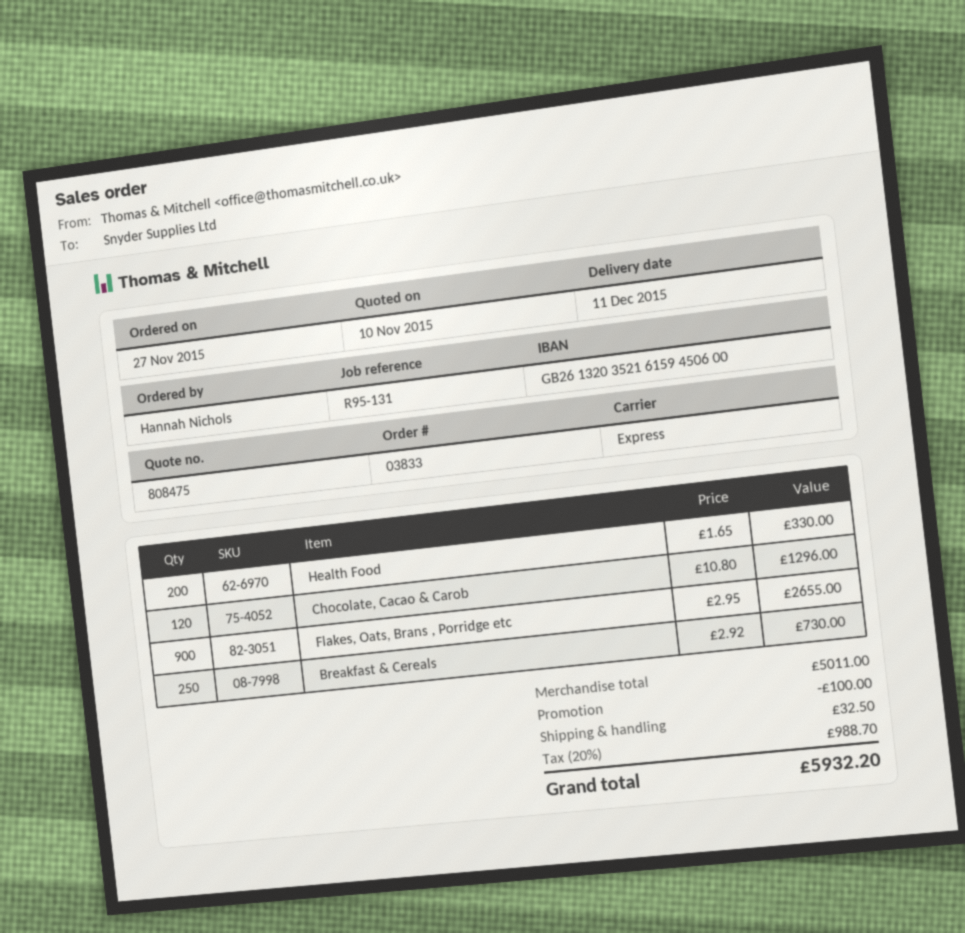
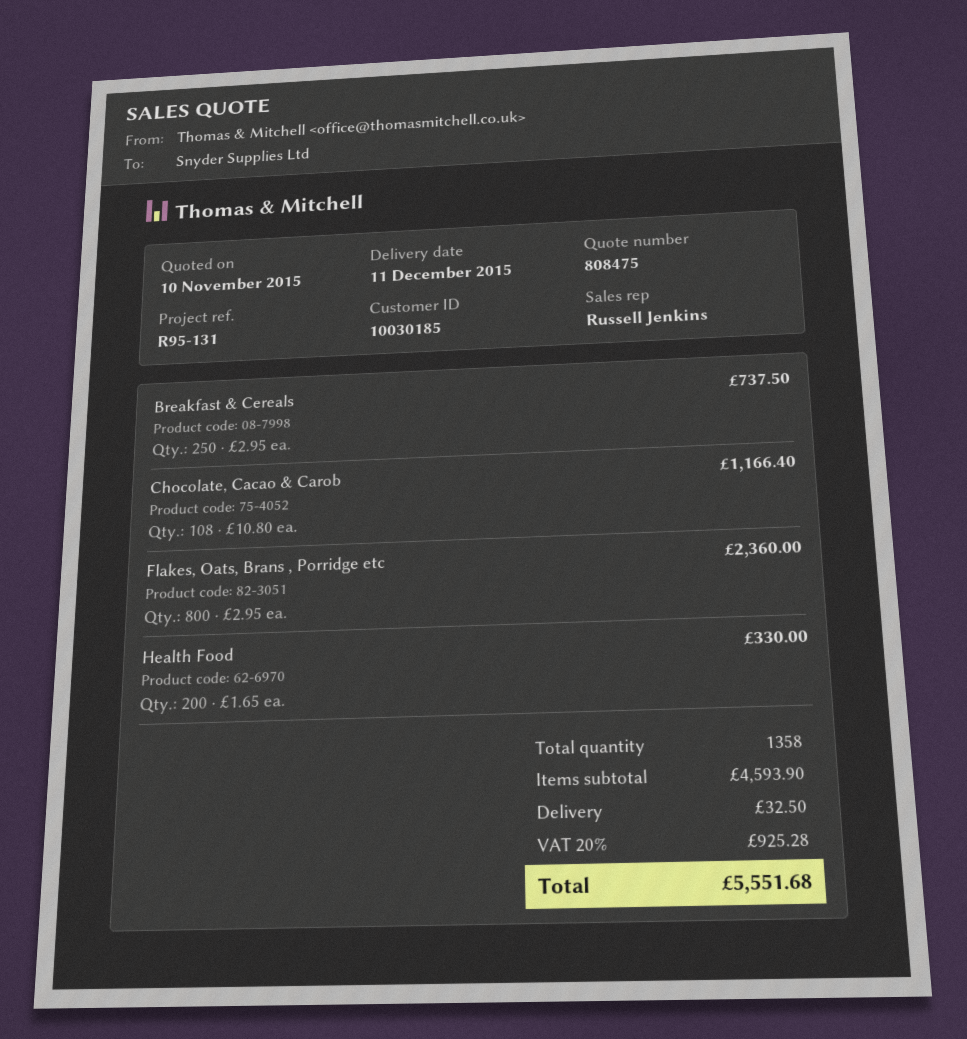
Chocolate, Cacao & Carob: 120 x 10.80 = 1296.00 -> 108 x 10.80 = 1166.40
Flakes, Oats, Brans , Porridge etc: 900 x 2.95 = 2655.00 -> 800 x 2.95 = 2360.00
Breakfast & Cereals: 250 x 2.92 = 730.00 -> 250 x 2.95 = 737.50
subtotal: 5011.00 -> 4593.90
discount: 100.00 -> none
tax: 20% = 988.70 -> 20% = 925.28
total: 5932.20 -> 5551.68

